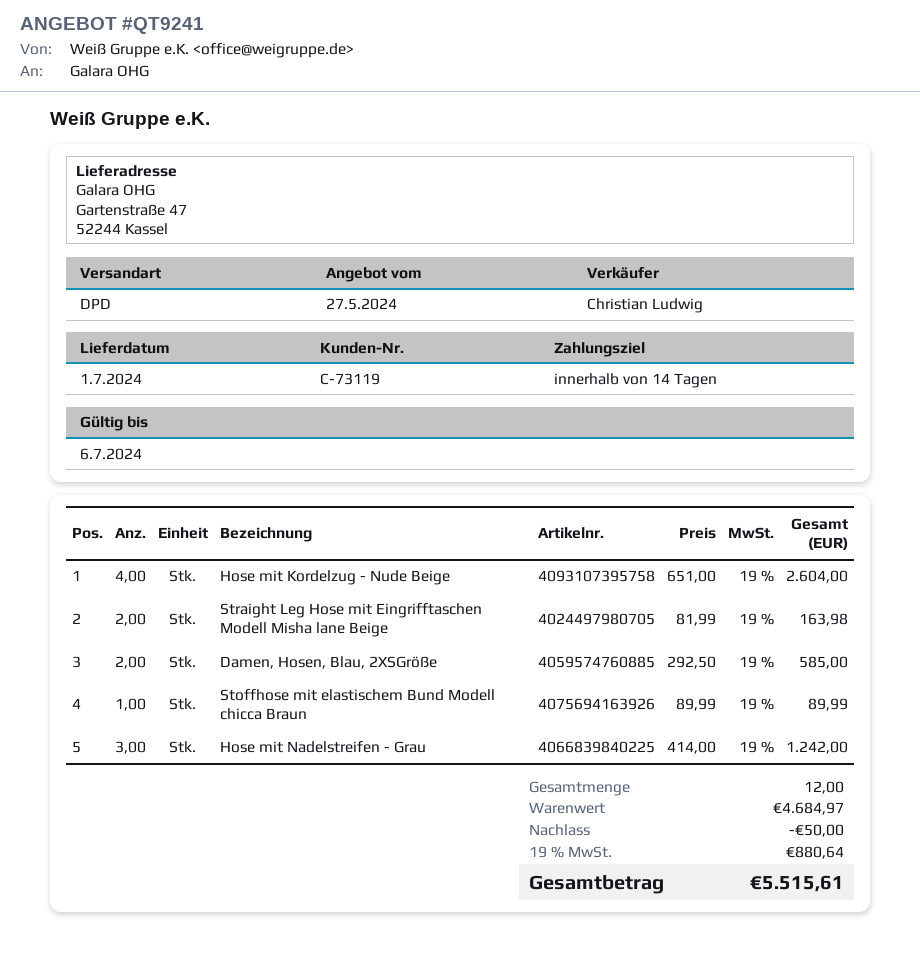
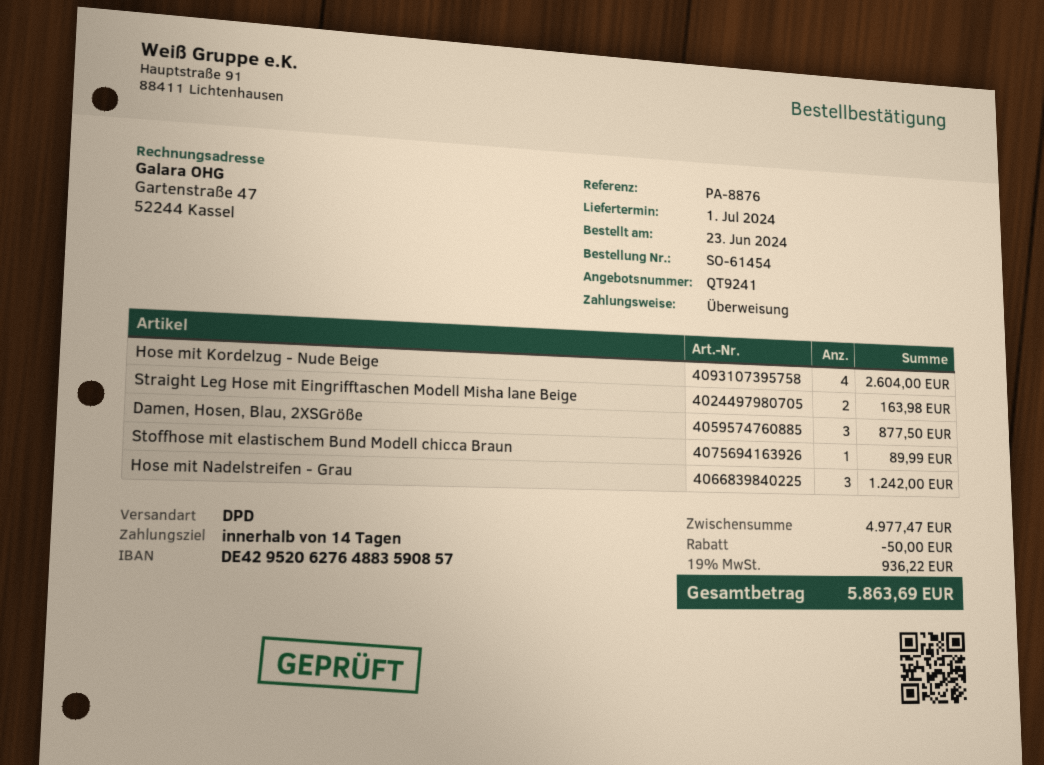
Damen, Hosen, Blau, 2XSGröße: 2 for 585.00 -> 3 for 877.50
subtotal: 4684.97 -> 4977.47
tax: 19% = 880.64 -> 19% = 936.22
total: 5515.61 -> 5863.69

